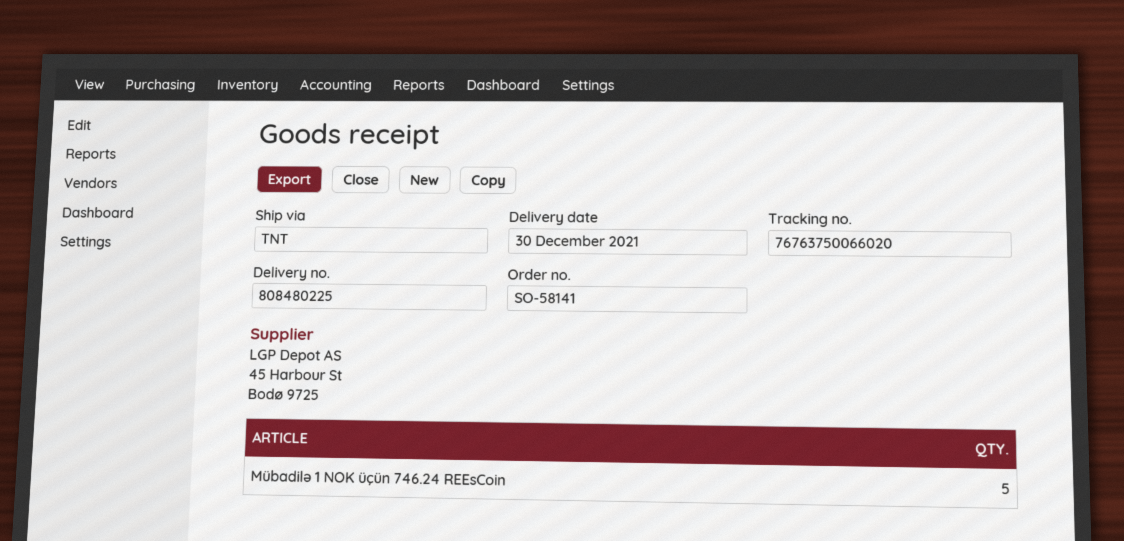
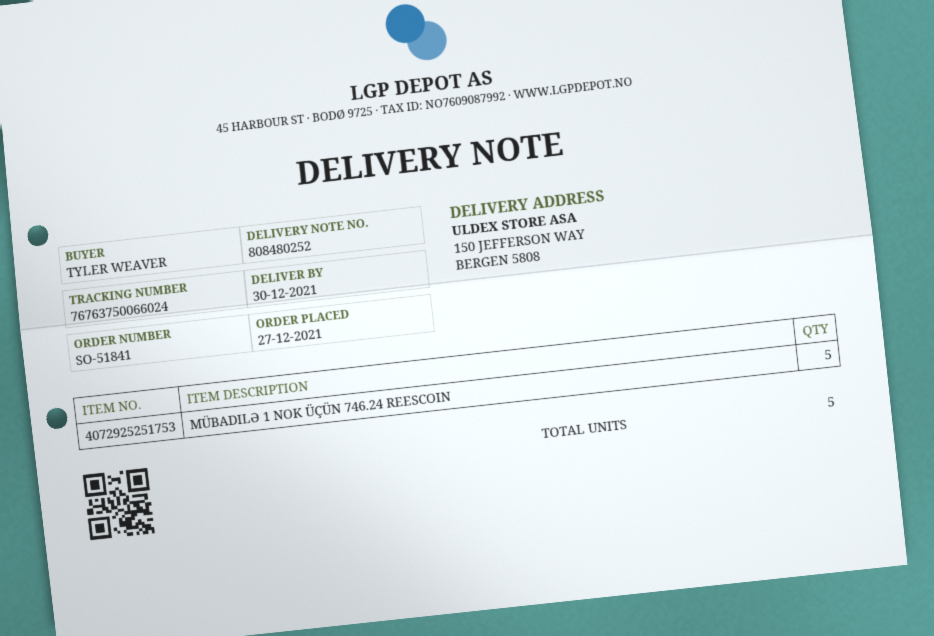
order number: SO-58141 -> SO-51841
delivery note number: 808480225 -> 808480252
tracking number: 76763750066020 -> 76763750066024

